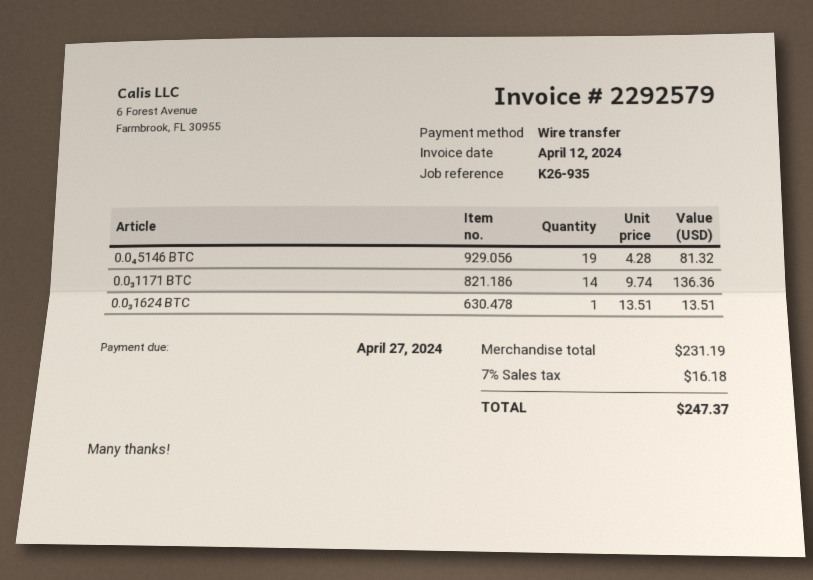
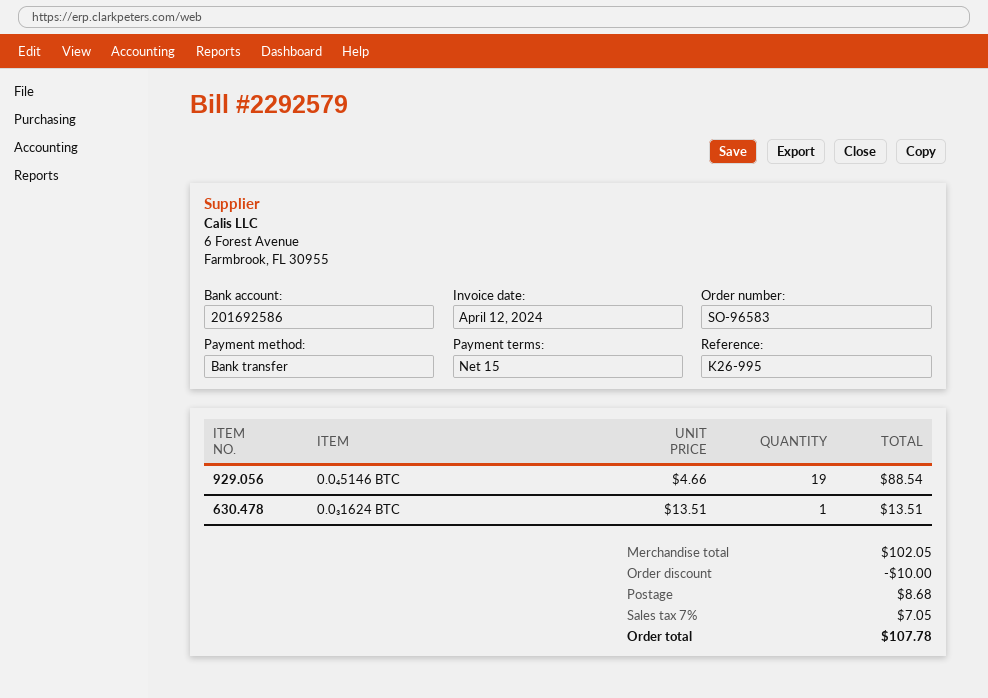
reference: K26-935 -> K26-995
0.0₄5146 BTC: 19 x 4.28 = 81.32 -> 19 x 4.66 = 88.54
0.0₃1171 BTC: 14 x 9.74 = 136.36 -> none
subtotal: 231.19 -> 102.05
discount: none -> 10.00
shipping: none -> 8.68
tax: 7% = 16.18 -> 7% = 7.05
total: 247.37 -> 107.78

